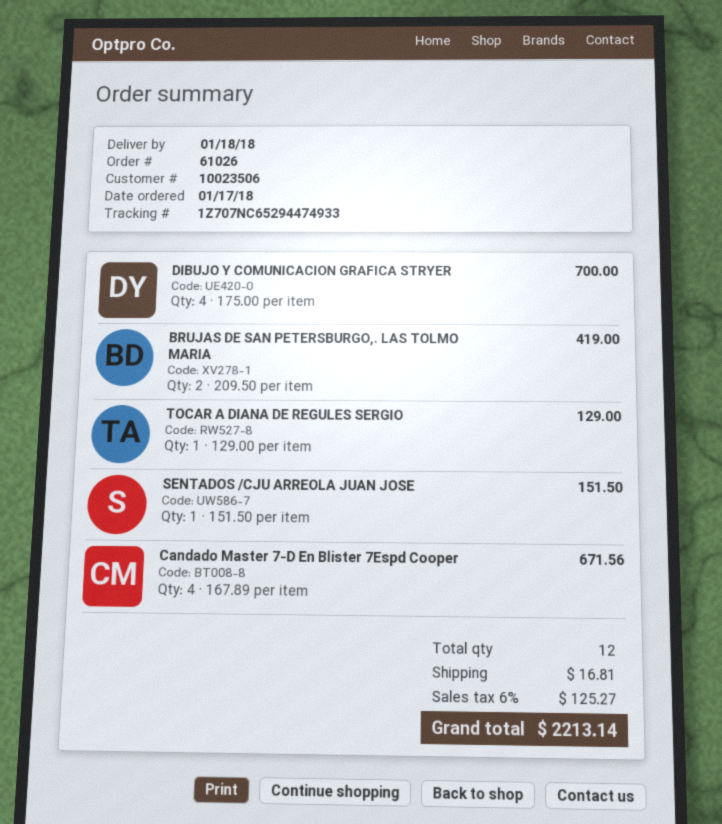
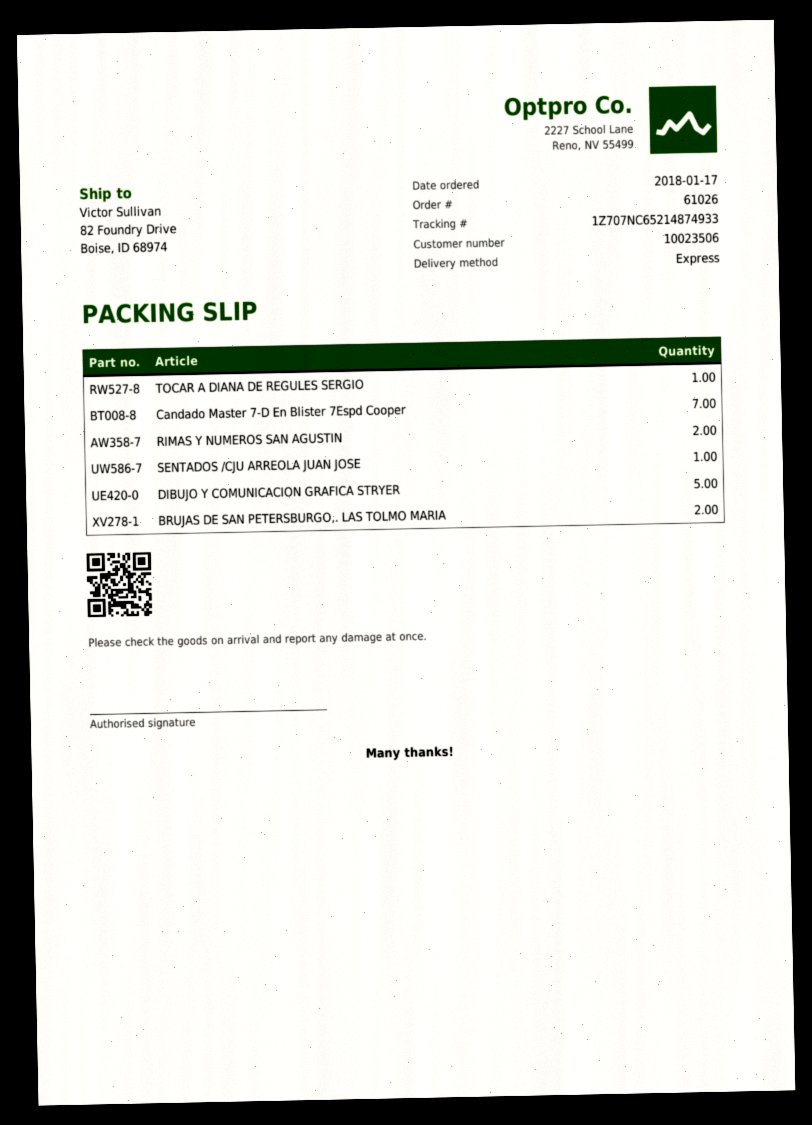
tracking number: 1Z707NC65294474933 -> 1Z707NC65214874933
DIBUJO Y COMUNICACION GRAFICA STRYER: 4 -> 5
Candado Master 7-D En Blister 7Espd Cooper: 4 -> 7
RIMAS Y NUMEROS SAN AGUSTIN: none -> 2

